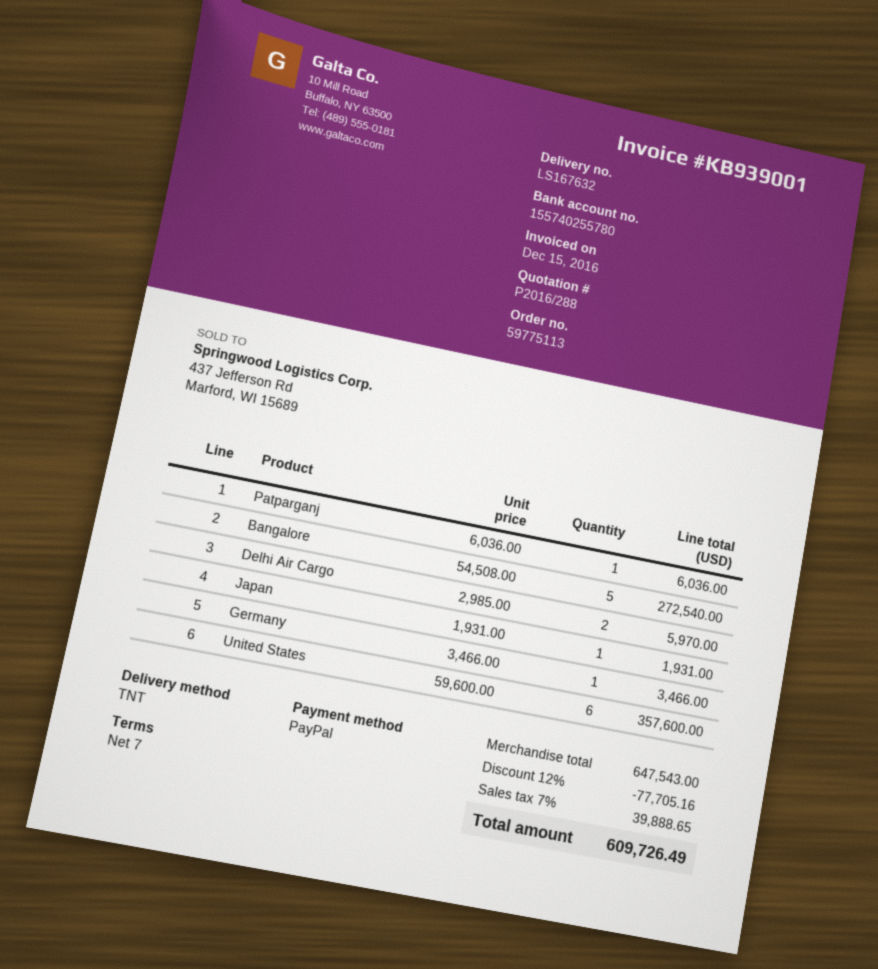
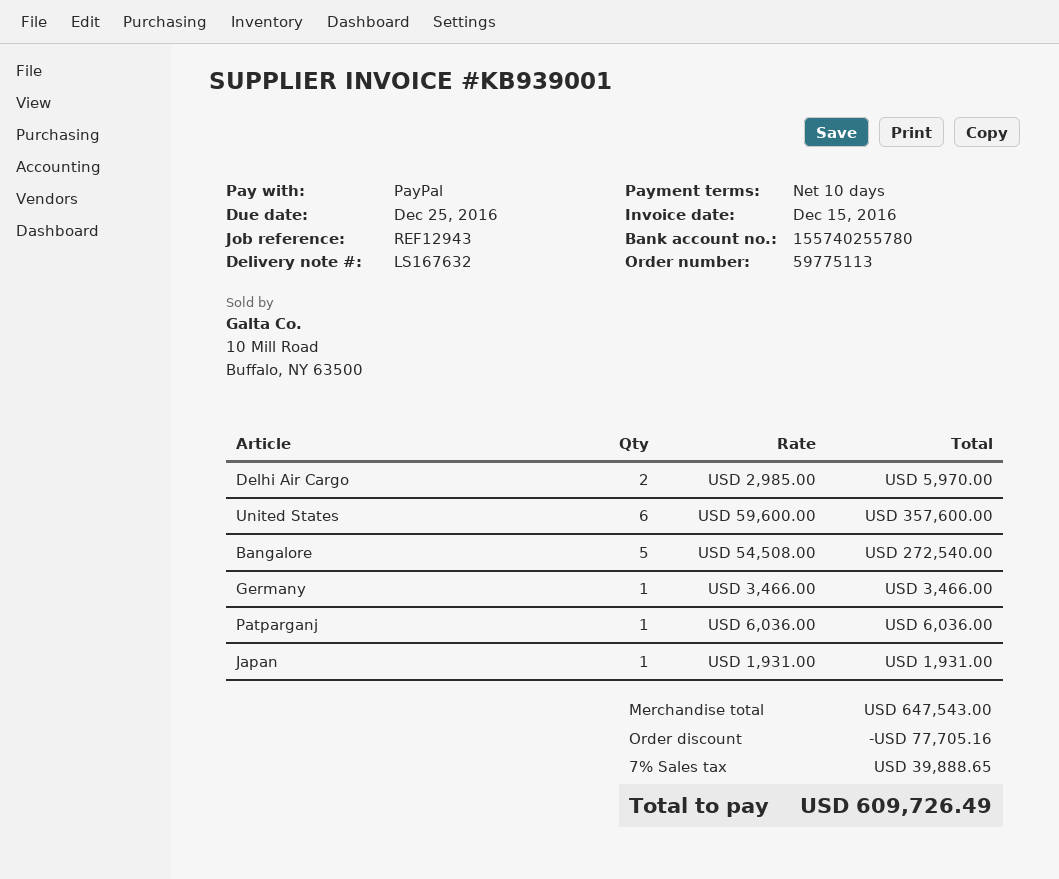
payment terms: 7 days -> 10 days

